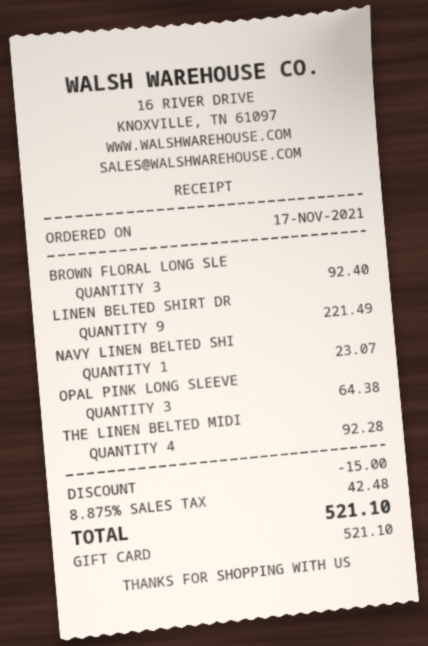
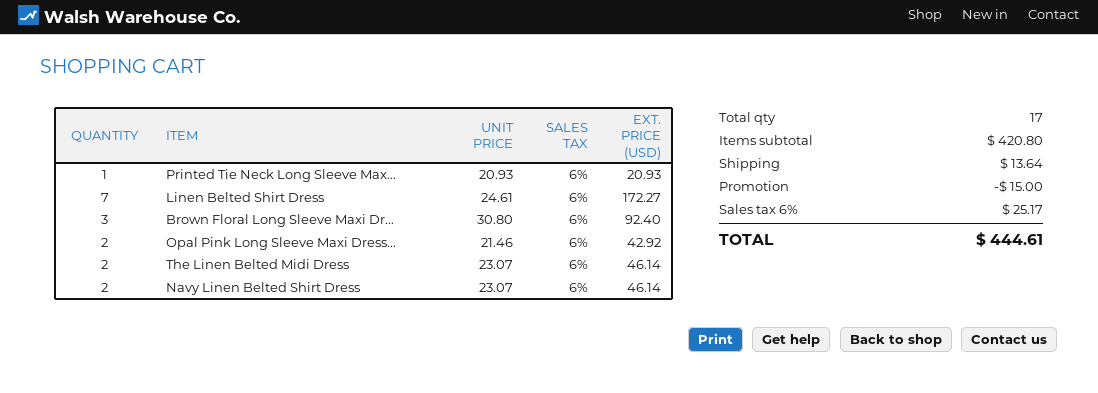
LINEN BELTED SHIRT DR: 9 for 221.49 -> 7 for 172.27
NAVY LINEN BELTED SHI: 1 for 23.07 -> 2 for 46.14
OPAL PINK LONG SLEEVE: 3 for 64.38 -> 2 for 42.92
THE LINEN BELTED MIDI: 4 for 92.28 -> 2 for 46.14
Printed Tie Neck Long Sleeve Max...: none -> 1 for 20.93
shipping: none -> 13.64
tax: 8.875% = 42.48 -> 6% = 25.17
total: 521.10 -> 444.61

